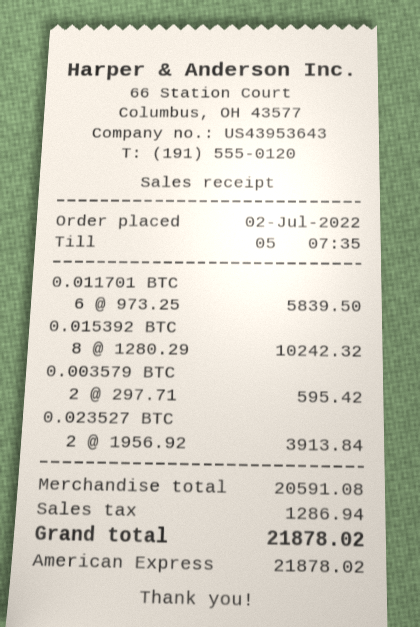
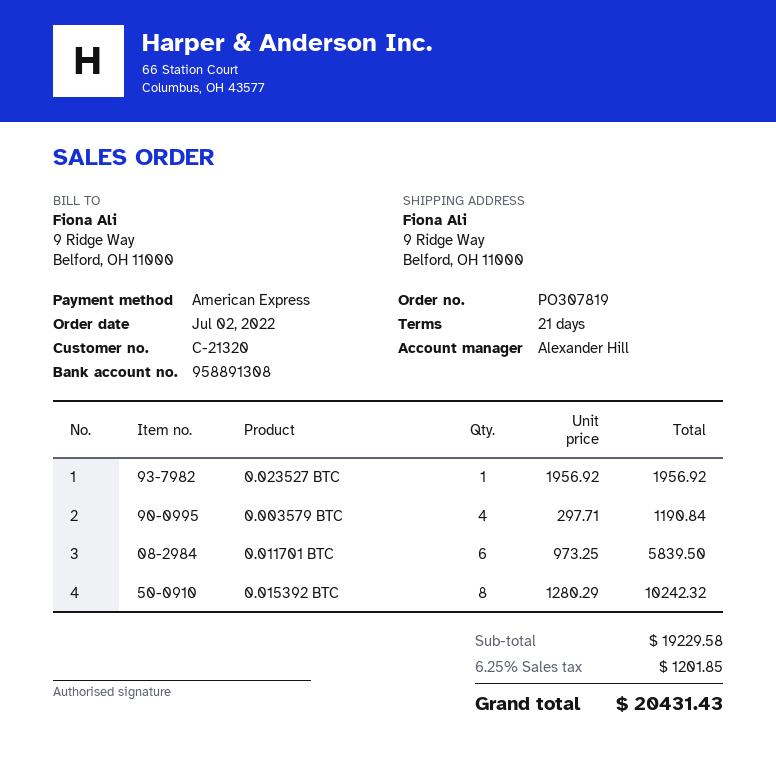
0.003579 BTC: 2 x 297.71 = 595.42 -> 4 x 297.71 = 1190.84
0.023527 BTC: 2 x 1956.92 = 3913.84 -> 1 x 1956.92 = 1956.92
subtotal: 20591.08 -> 19229.58
tax: 1286.94 -> 1201.85
total: 21878.02 -> 20431.43

